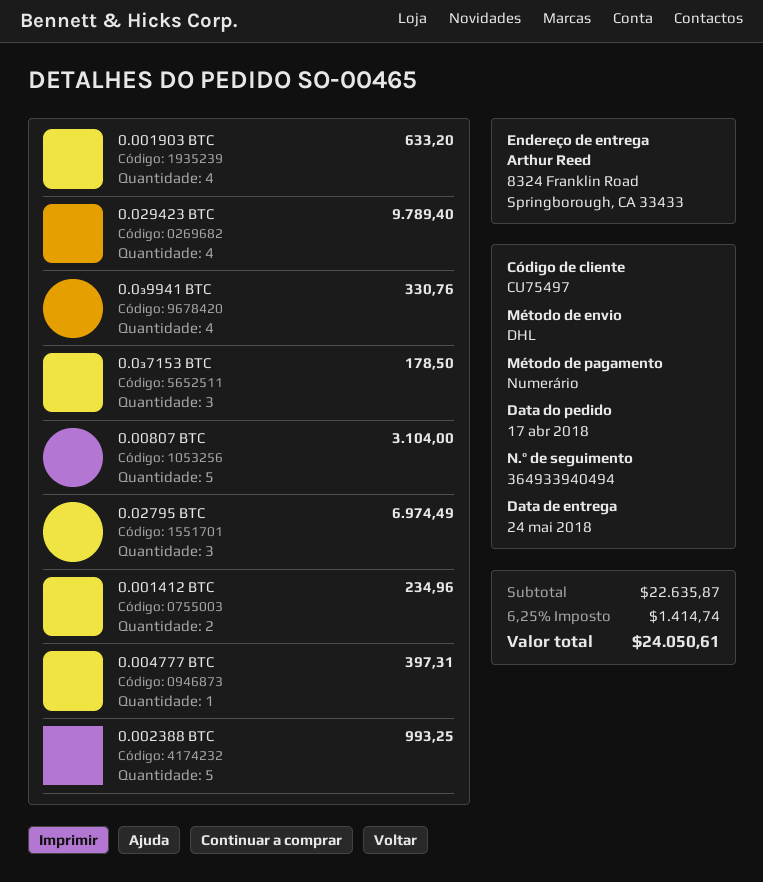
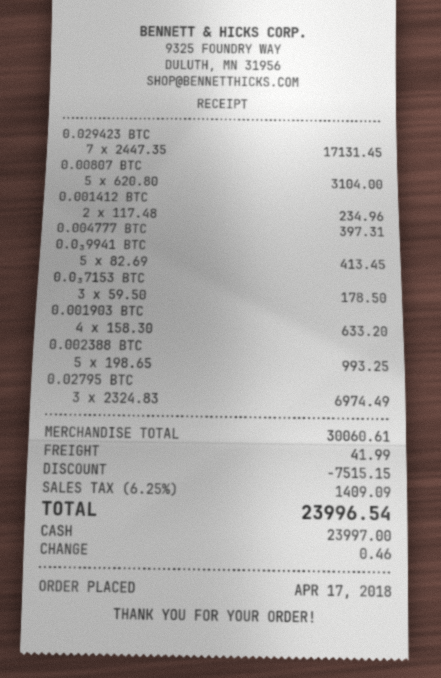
0.029423 BTC: 4 for 9789.40 -> 7 for 17131.45
0.0₃9941 BTC: 4 for 330.76 -> 5 for 413.45
subtotal: 22635.87 -> 30060.61
discount: none -> 7515.15
shipping: none -> 41.99
tax: 6.25% = 1414.74 -> 6.25% = 1409.09
total: 24050.61 -> 23996.54

